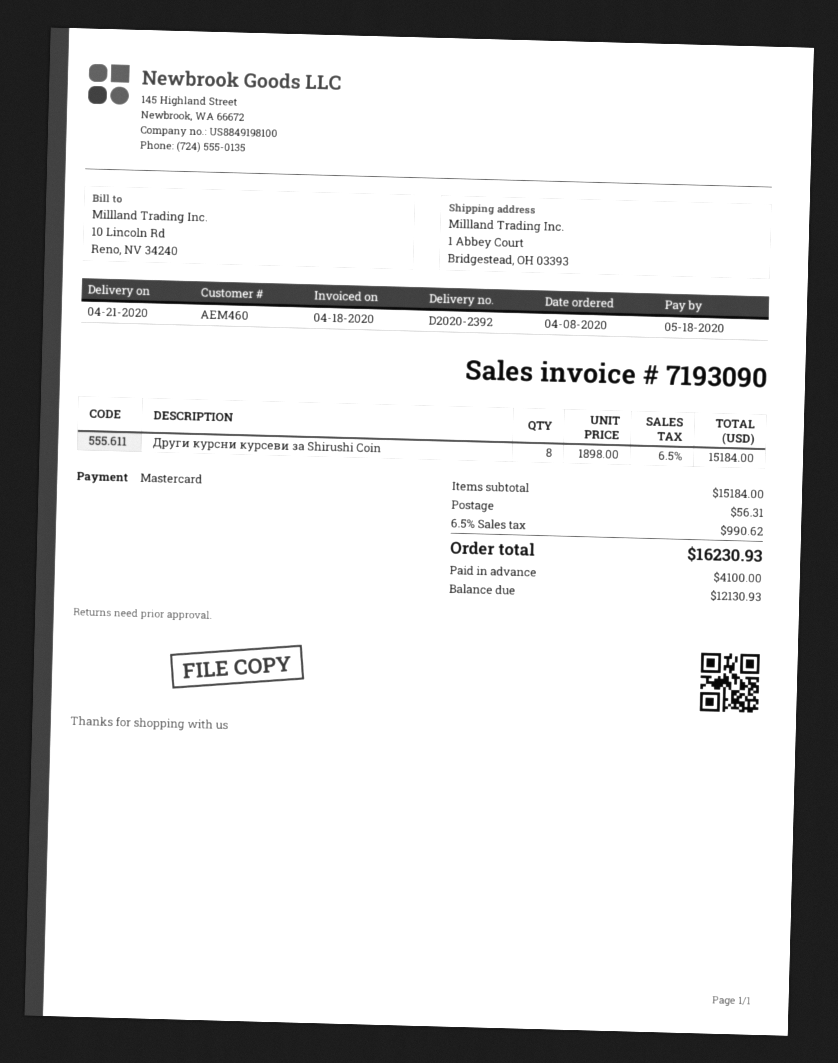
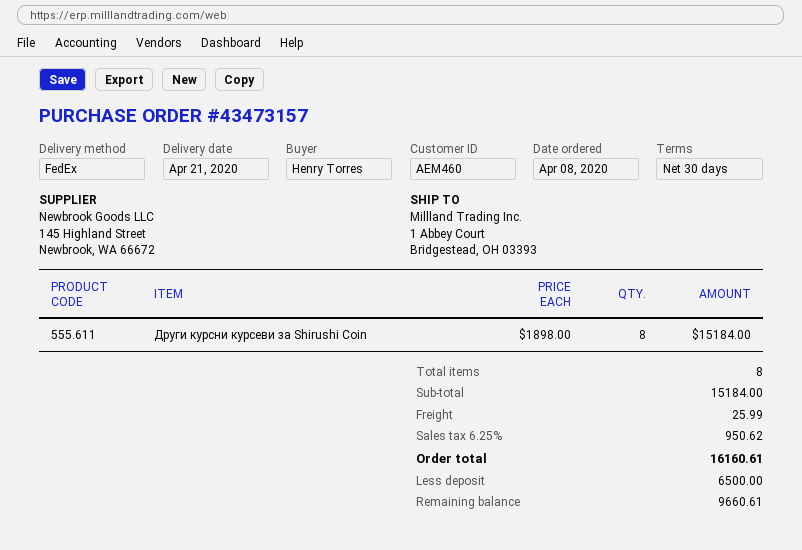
shipping: 56.31 -> 25.99
tax: 6.5% = 990.62 -> 6.25% = 950.62
total: 16230.93 -> 16160.61
deposit: 4100.00 -> 6500.00
balance: 12130.93 -> 9660.61

